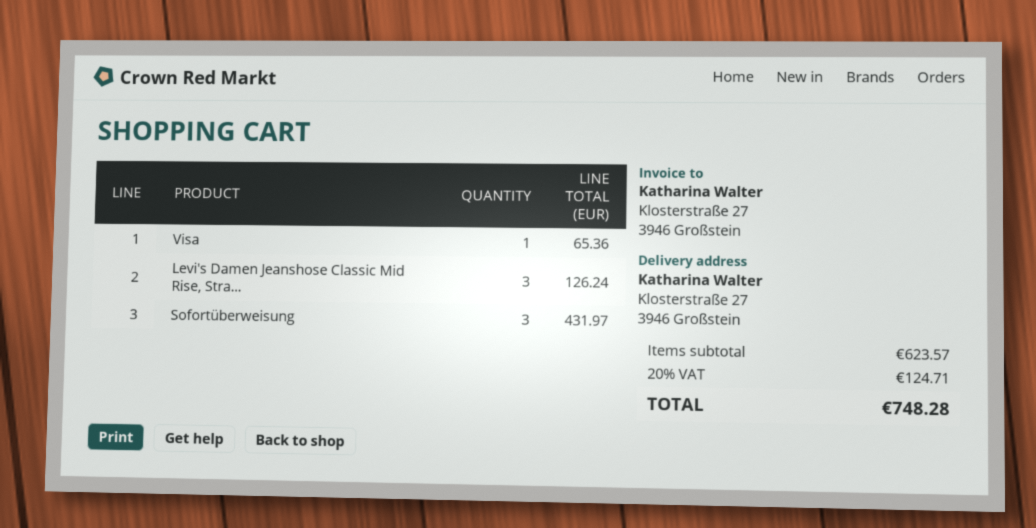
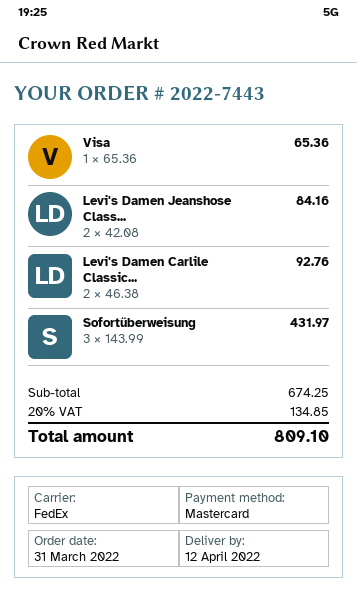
Levi's Damen Jeanshose Classic Mid Rise, Stra...: 3 for 126.24 -> 2 for 84.16
Levi's Damen Carlile Classic...: none -> 2 for 92.76
subtotal: 623.57 -> 674.25
tax: 20% = 124.71 -> 20% = 134.85
total: 748.28 -> 809.10

